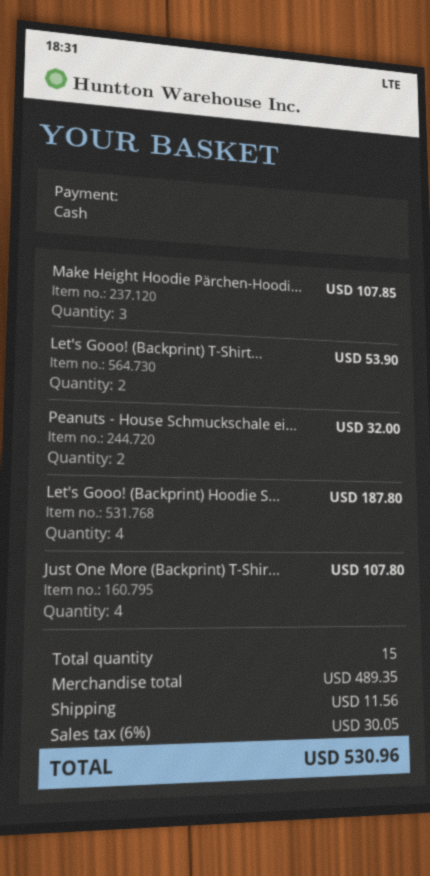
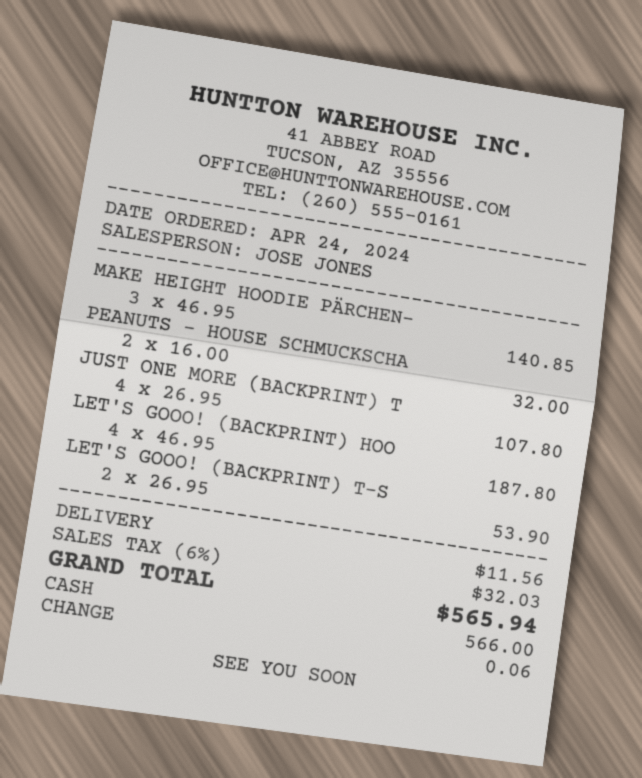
Make Height Hoodie Pärchen-Hoodi...: 3 for 107.85 -> 3 for 140.85
tax: 6% = 30.05 -> 6% = 32.03
total: 530.96 -> 565.94

